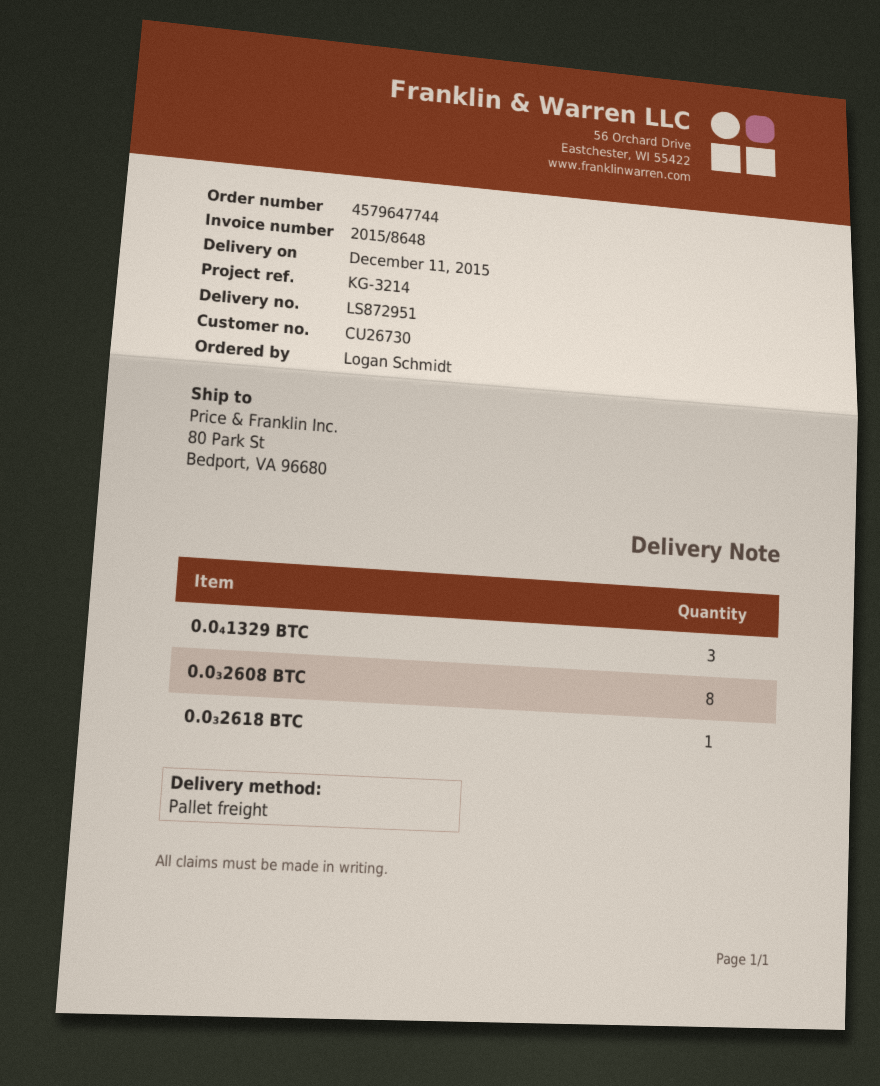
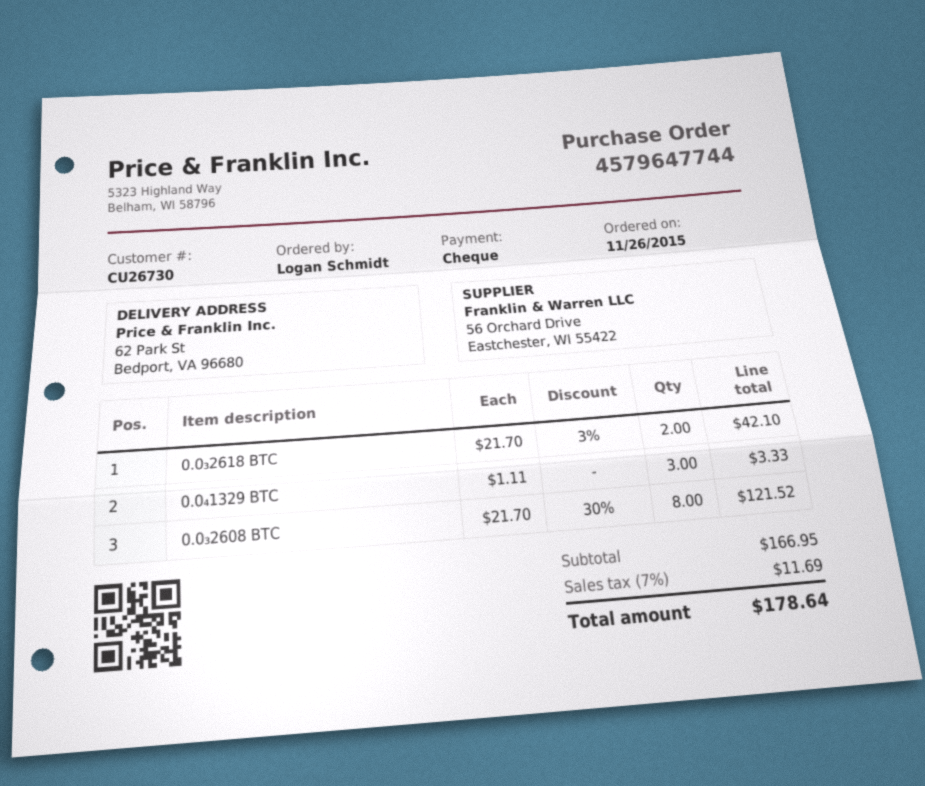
ship to: 80 Park St, Bedport, VA 96680 -> 62 Park St, Bedport, VA 96680
0.0₃2618 BTC: 1 -> 2

